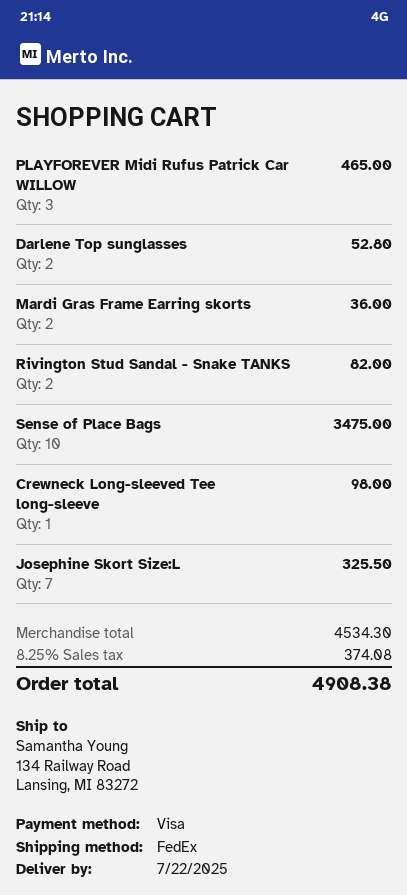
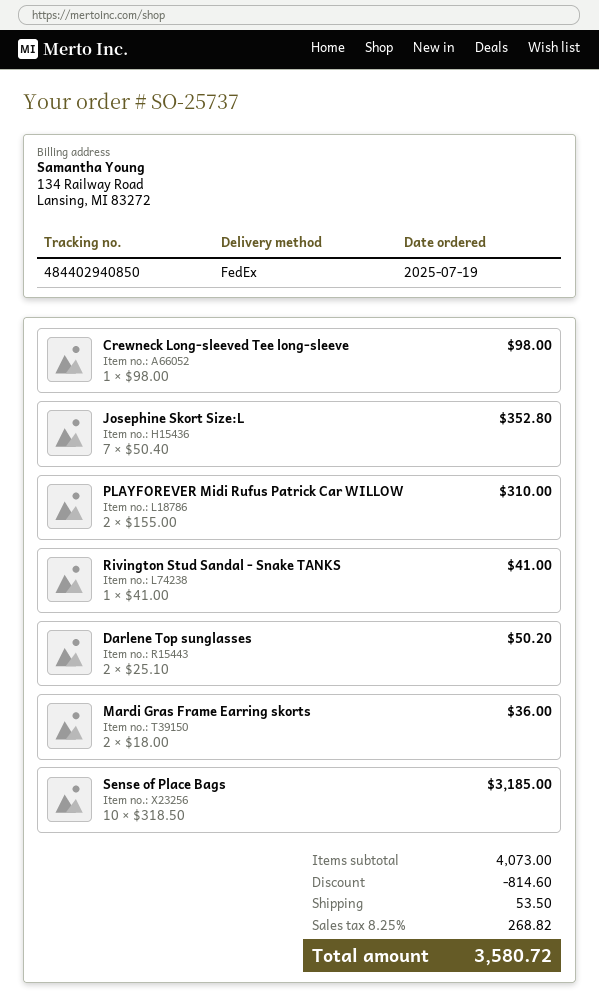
PLAYFOREVER Midi Rufus Patrick Car WILLOW: 3 for 465.00 -> 2 for 310.00
Darlene Top sunglasses: 2 for 52.80 -> 2 for 50.20
Rivington Stud Sandal - Snake TANKS: 2 for 82.00 -> 1 for 41.00
Sense of Place Bags: 10 for 3475.00 -> 10 for 3185.00
Josephine Skort Size:L: 7 for 325.50 -> 7 for 352.80
subtotal: 4534.30 -> 4073.00
discount: none -> 814.60
shipping: none -> 53.50
tax: 8.25% = 374.08 -> 8.25% = 268.82
total: 4908.38 -> 3580.72

